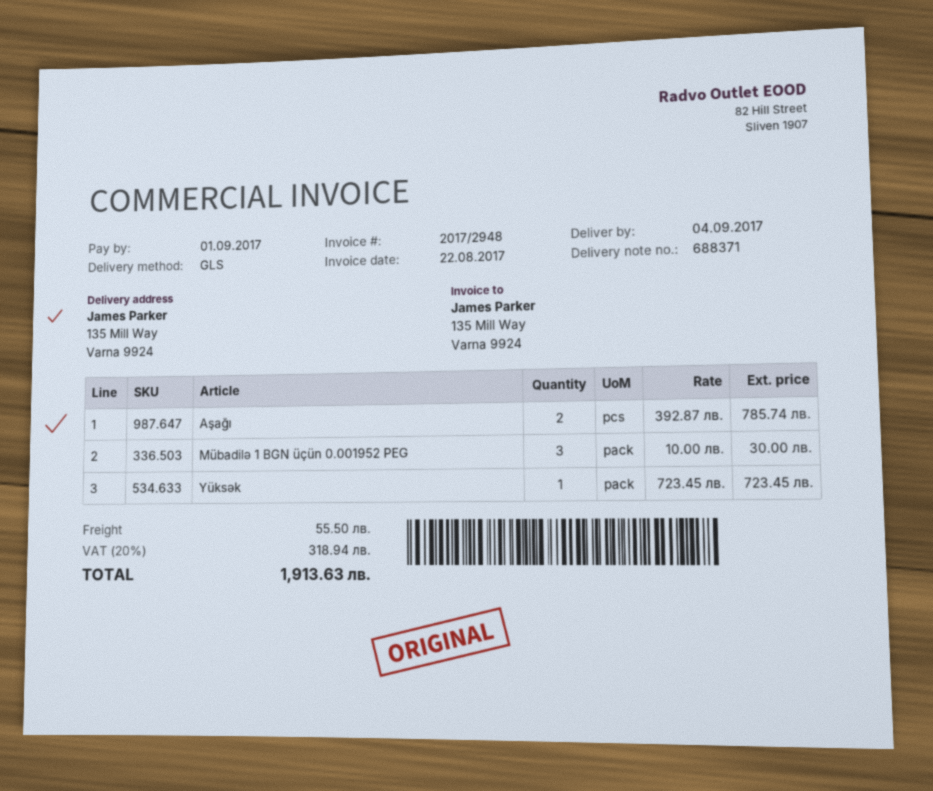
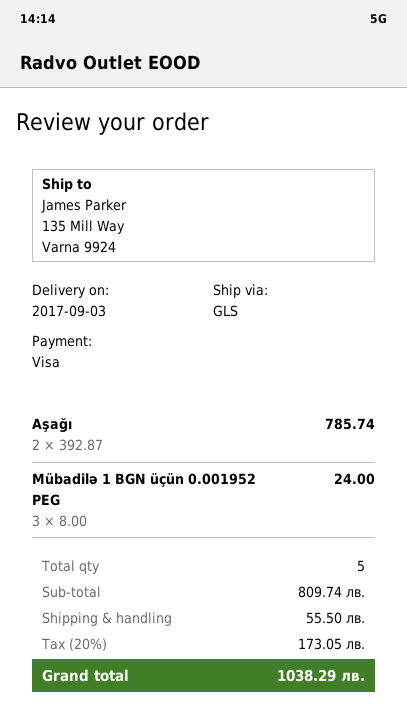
delivery date: 2017-09-04 -> 2017-09-03
Mübadilə 1 BGN üçün 0.001952 PEG: 3 x 10.00 = 30.00 -> 3 x 8.00 = 24.00
Yüksək: 1 x 723.45 = 723.45 -> none
tax: 20% = 318.94 -> 20% = 173.05
total: 1913.63 -> 1038.29

